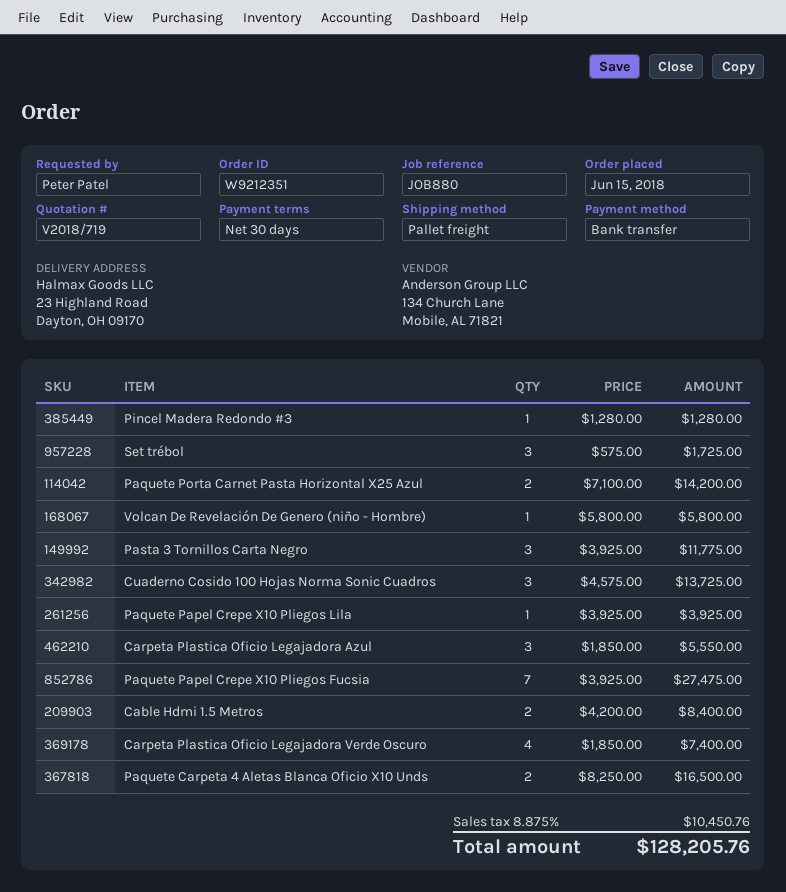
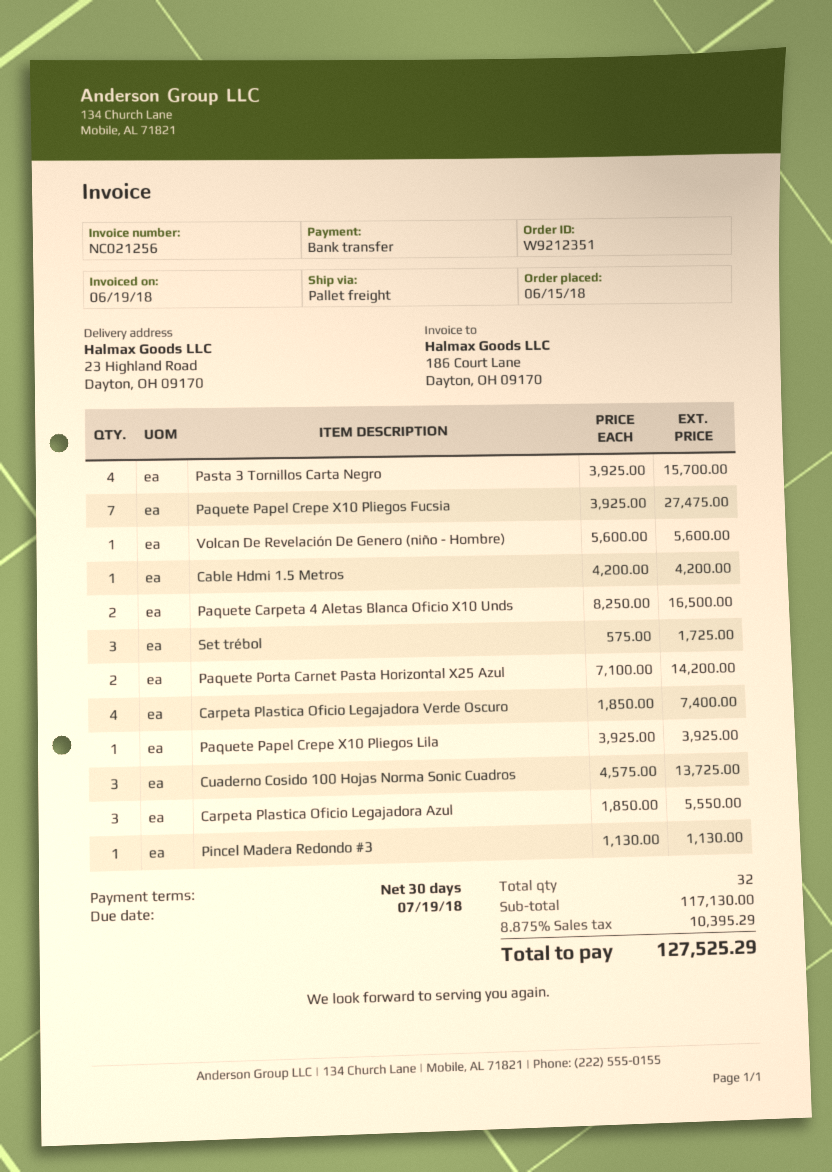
Pincel Madera Redondo #3: 1 x 1280.00 = 1280.00 -> 1 x 1130.00 = 1130.00
Volcan De Revelación De Genero (niño - Hombre): 1 x 5800.00 = 5800.00 -> 1 x 5600.00 = 5600.00
Pasta 3 Tornillos Carta Negro: 3 x 3925.00 = 11775.00 -> 4 x 3925.00 = 15700.00
Cable Hdmi 1.5 Metros: 2 x 4200.00 = 8400.00 -> 1 x 4200.00 = 4200.00
tax: 8.875% = 10450.76 -> 8.875% = 10395.29
total: 128205.76 -> 127525.29

